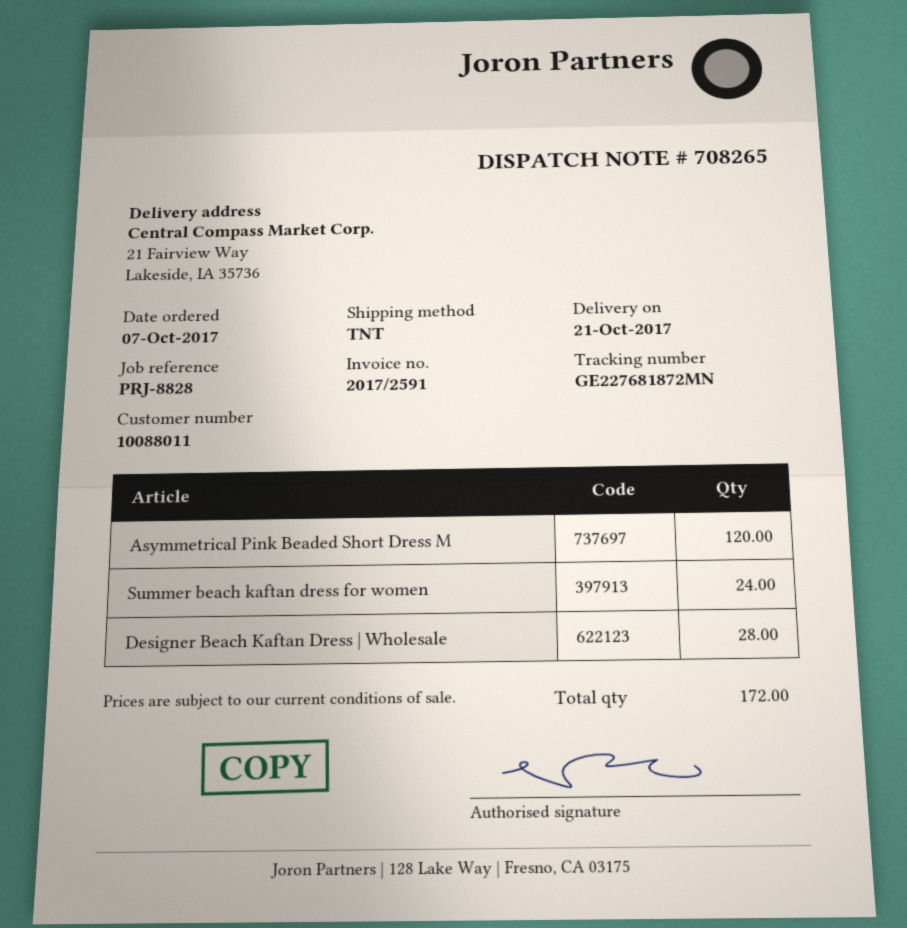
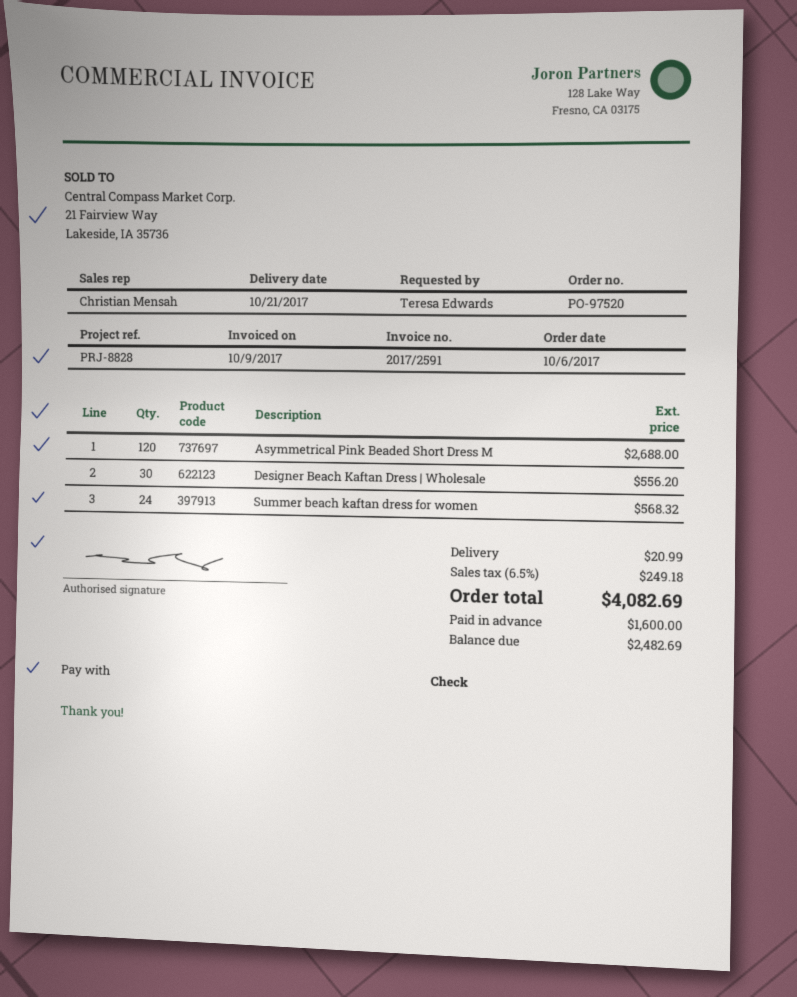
order date: 2017-10-07 -> 2017-10-06
Designer Beach Kaftan Dress | Wholesale: 28 -> 30

